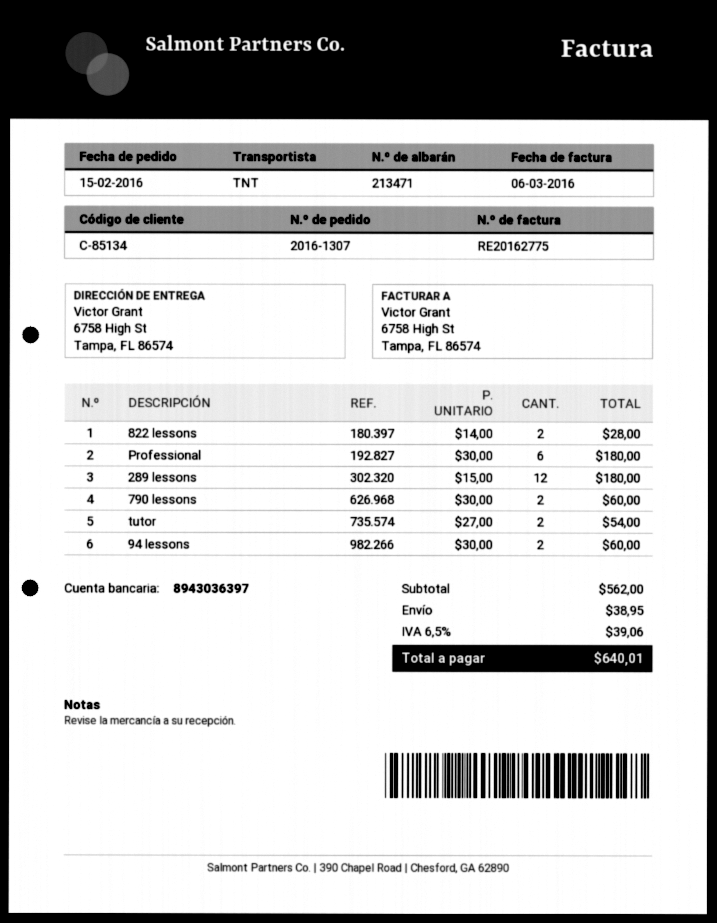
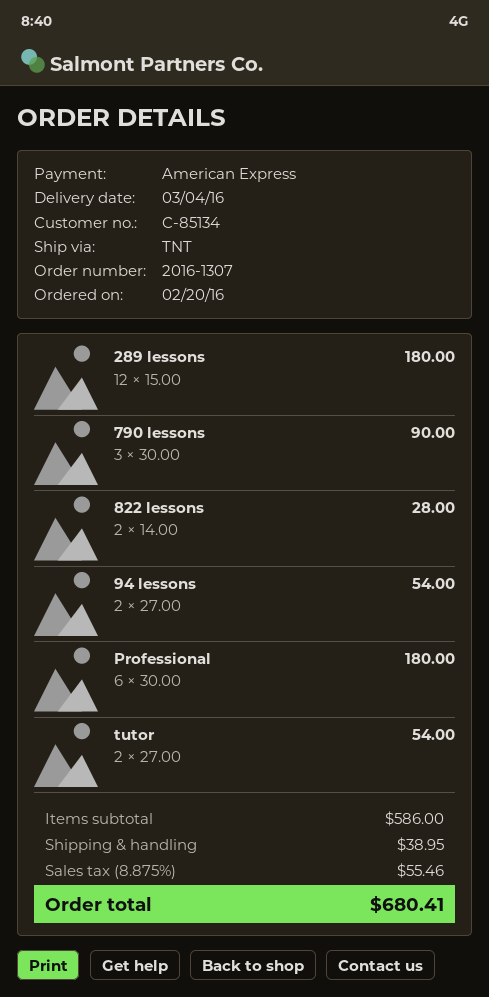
order date: 2016-02-15 -> 2016-02-20
790 lessons: 2 x 30.00 = 60.00 -> 3 x 30.00 = 90.00
94 lessons: 2 x 30.00 = 60.00 -> 2 x 27.00 = 54.00
subtotal: 562.00 -> 586.00
tax: 6.5% = 39.06 -> 8.875% = 55.46
total: 640.01 -> 680.41

